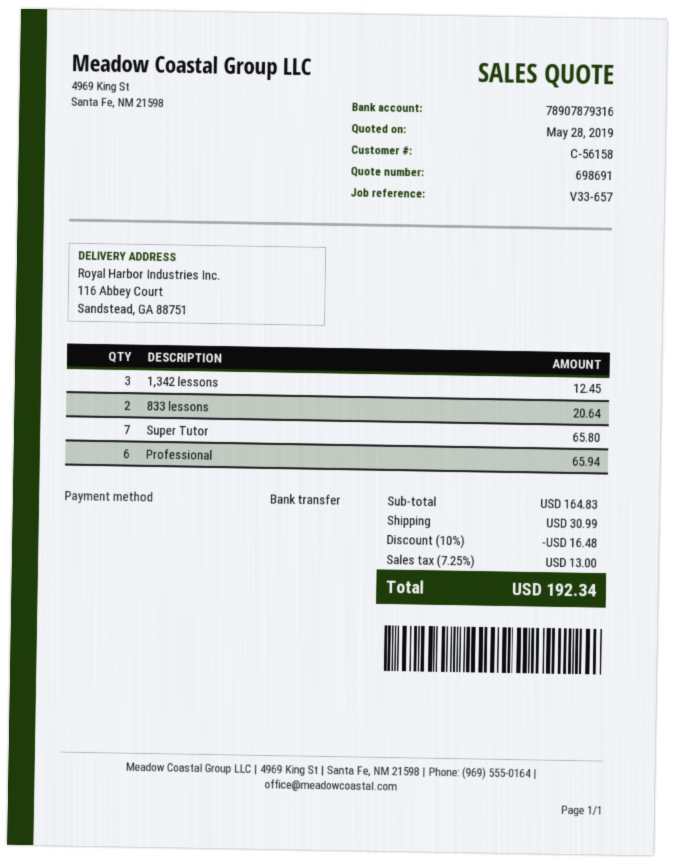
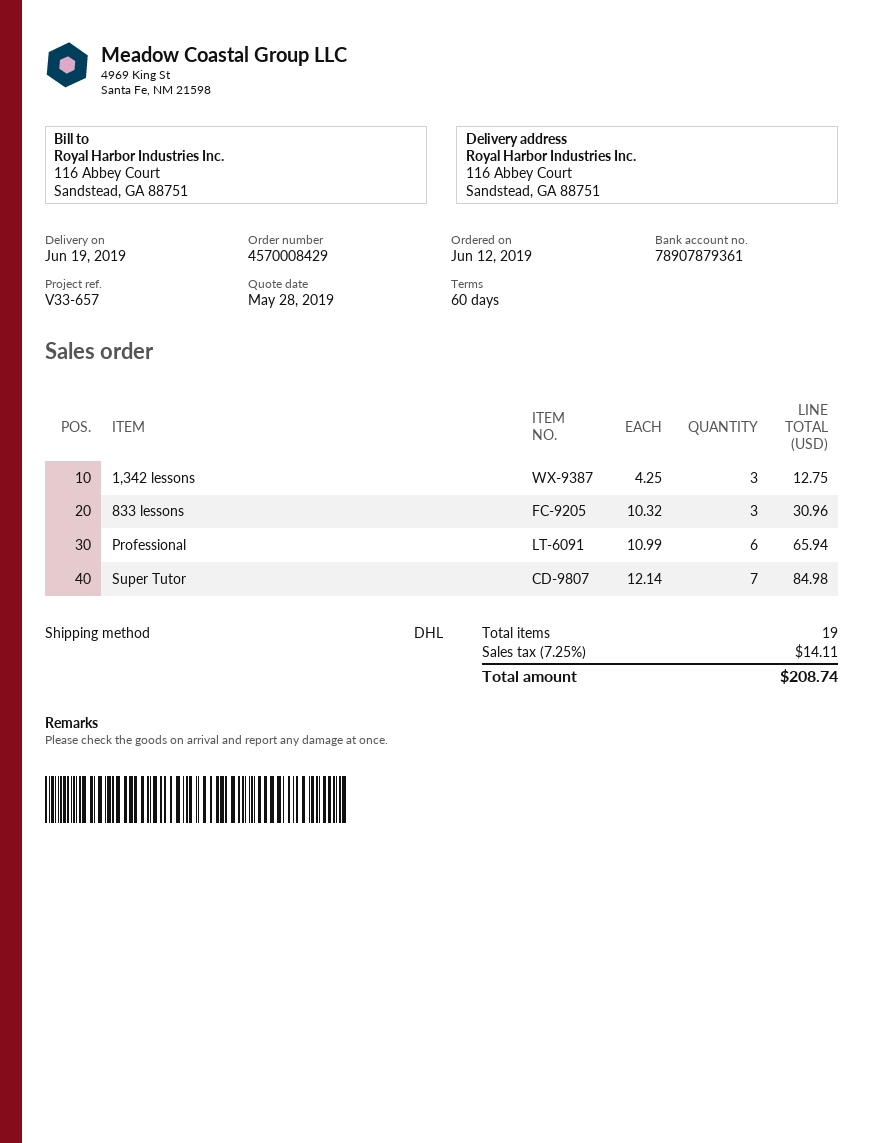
bank account: 78907879316 -> 78907879361
1,342 lessons: 3 for 12.45 -> 3 for 12.75
833 lessons: 2 for 20.64 -> 3 for 30.96
Super Tutor: 7 for 65.80 -> 7 for 84.98
discount: 10% = 16.48 -> none
shipping: 30.99 -> none
tax: 7.25% = 13.00 -> 7.25% = 14.11
total: 192.34 -> 208.74

